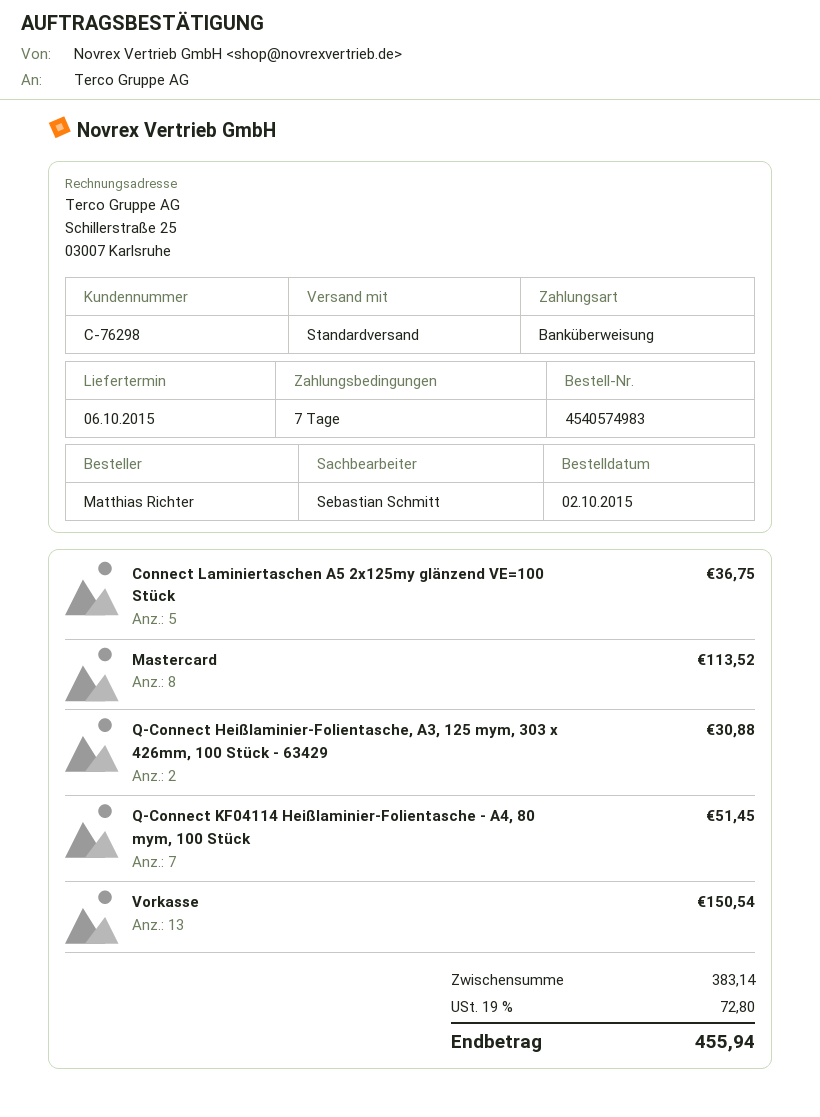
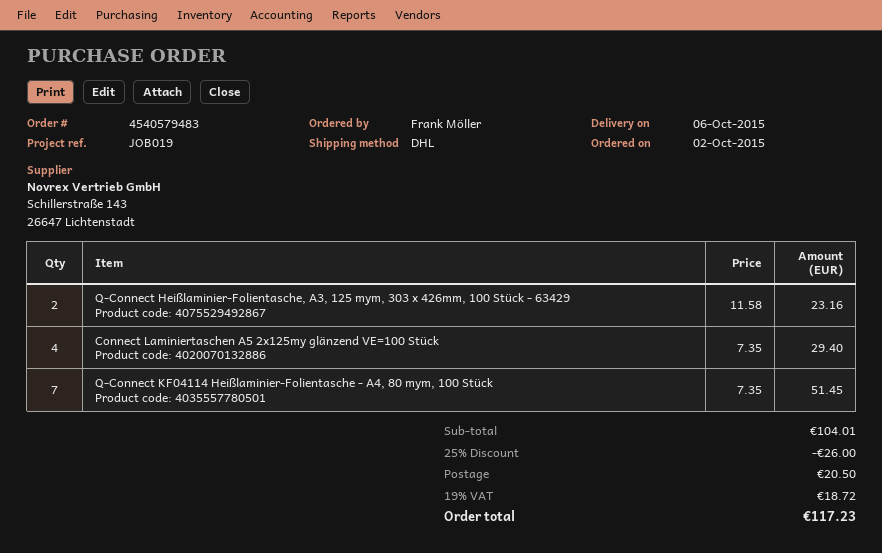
order number: 4540574983 -> 4540579483
ordered by: Matthias Richter -> Frank Möller
shipping method: standard -> DHL
Connect Laminiertaschen A5 2x125my glänzend VE=100 Stück: 5 for 36.75 -> 4 for 29.40
Mastercard: 8 for 113.52 -> none
Q-Connect Heißlaminier-Folientasche, A3, 125 mym, 303 x 426mm, 100 Stück - 63429: 2 for 30.88 -> 2 for 23.16
Vorkasse: 13 for 150.54 -> none
subtotal: 383.14 -> 104.01
discount: none -> 25% = 26.00
shipping: none -> 20.50
tax: 19% = 72.80 -> 19% = 18.72
total: 455.94 -> 117.23

